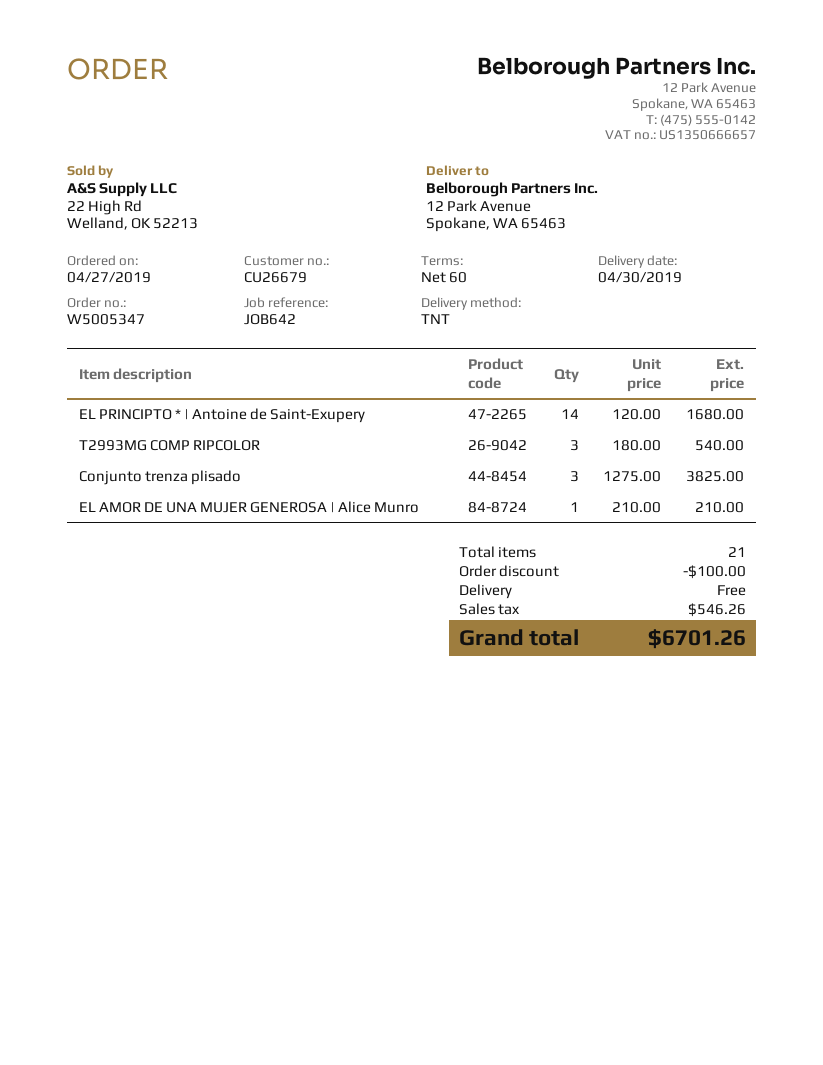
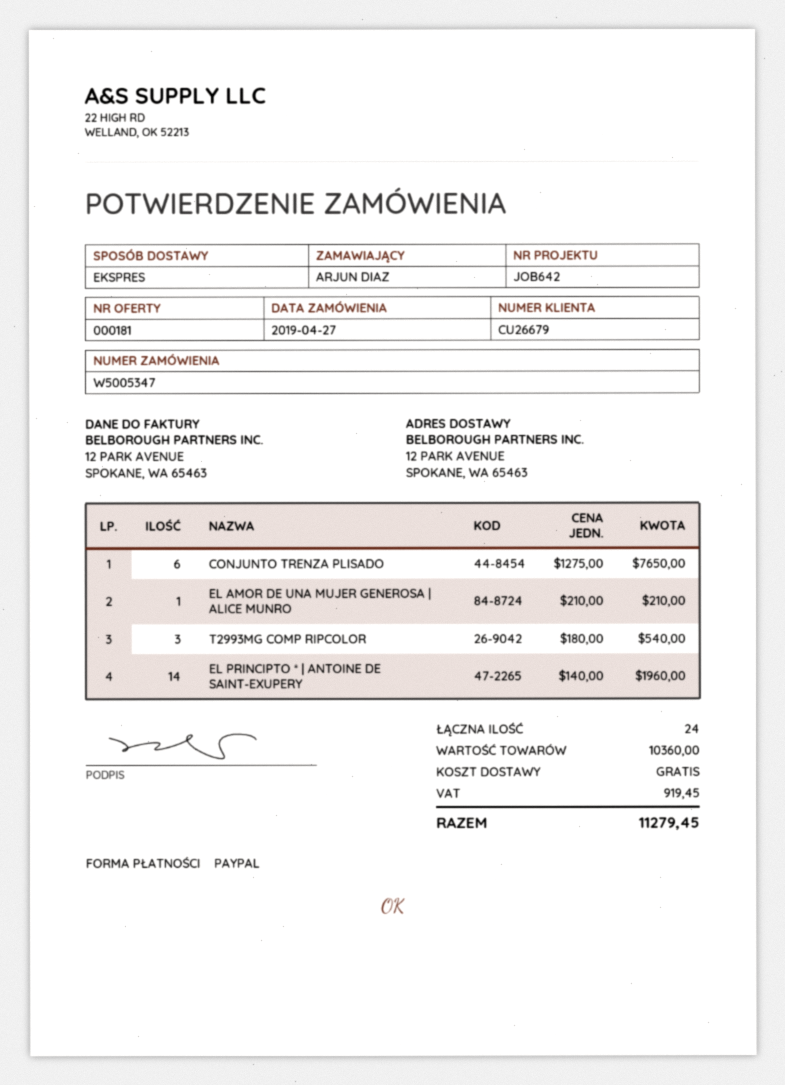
shipping method: TNT -> express
EL PRINCIPTO * | Antoine de Saint-Exupery: 14 x 120.00 = 1680.00 -> 14 x 140.00 = 1960.00
Conjunto trenza plisado: 3 x 1275.00 = 3825.00 -> 6 x 1275.00 = 7650.00
total quantity: 21 -> 24
discount: 100.00 -> none
tax: 546.26 -> 919.45
total: 6701.26 -> 11279.45

